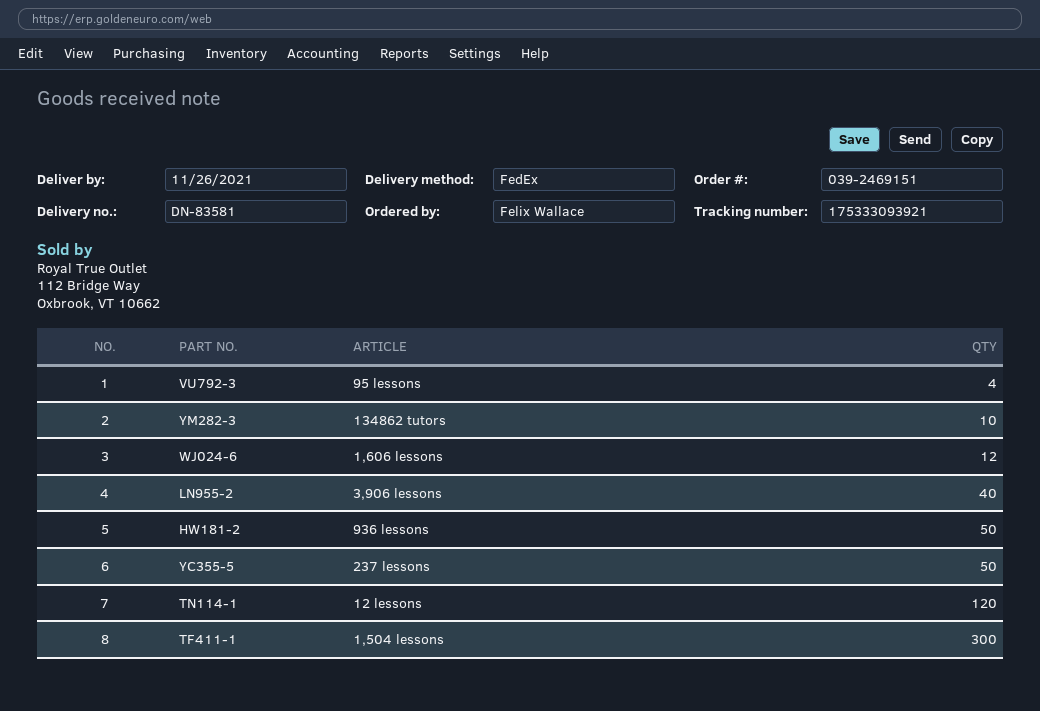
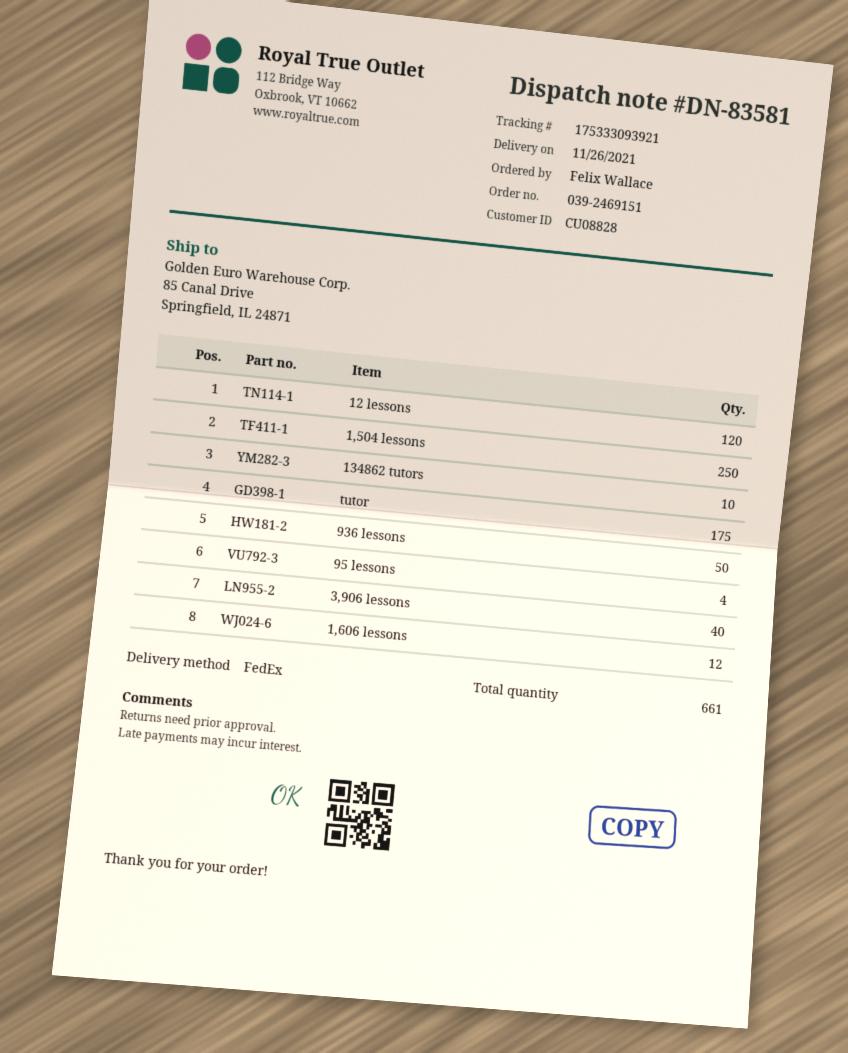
237 lessons: 50 -> none
1,504 lessons: 300 -> 250
tutor: none -> 175

